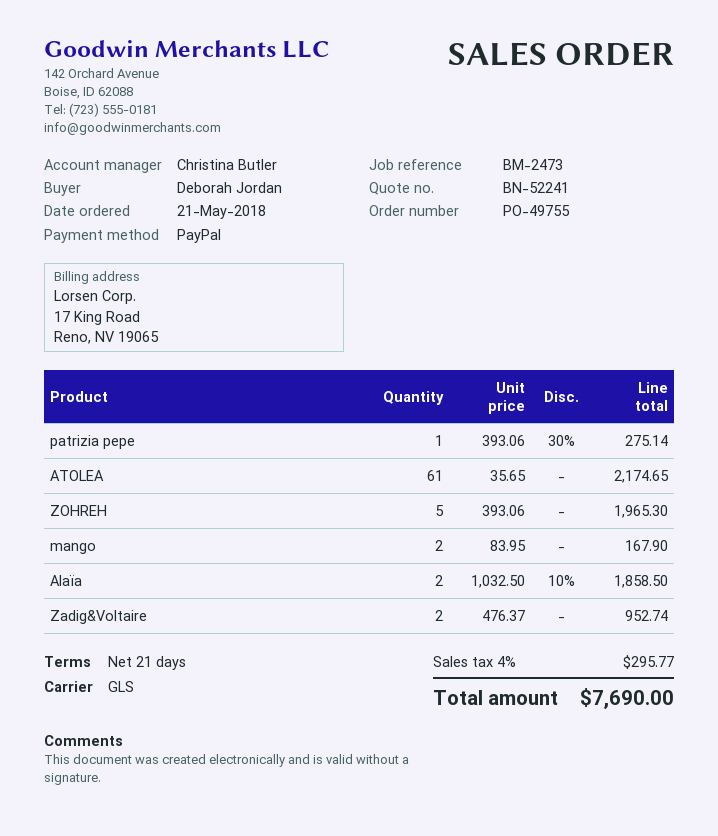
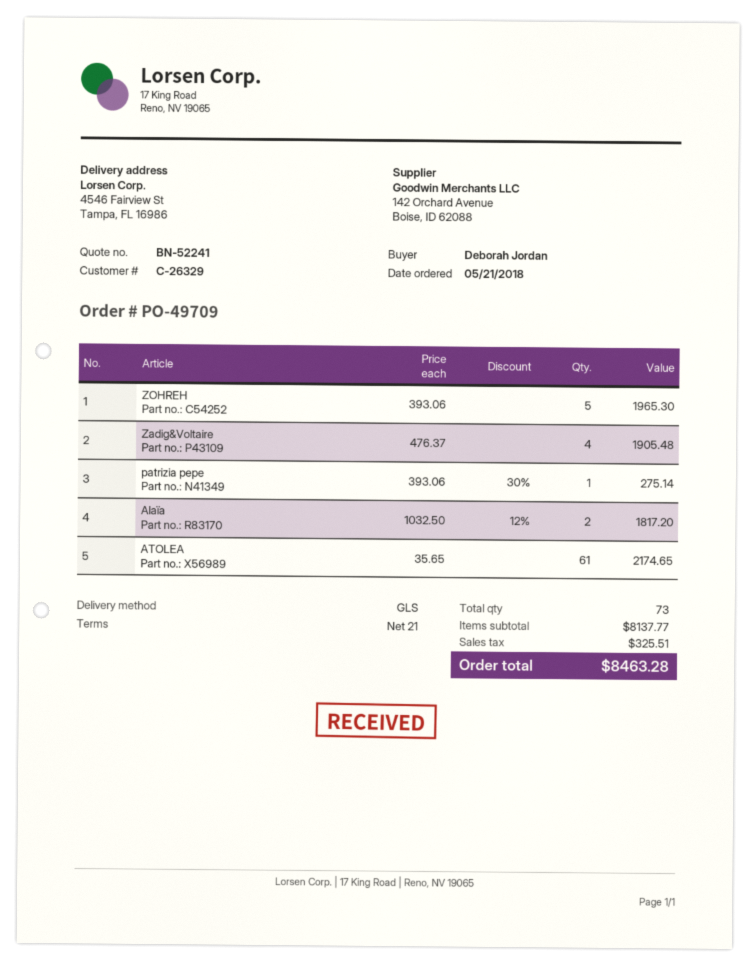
order number: PO-49755 -> PO-49709
mango: 2 x 83.95 = 167.90 -> none
Alaïa: 2 x 1032.50 - 10% = 1858.50 -> 2 x 1032.50 - 12% = 1817.20
Zadig&Voltaire: 2 x 476.37 = 952.74 -> 4 x 476.37 = 1905.48
tax: 295.77 -> 325.51
total: 7690.00 -> 8463.28

